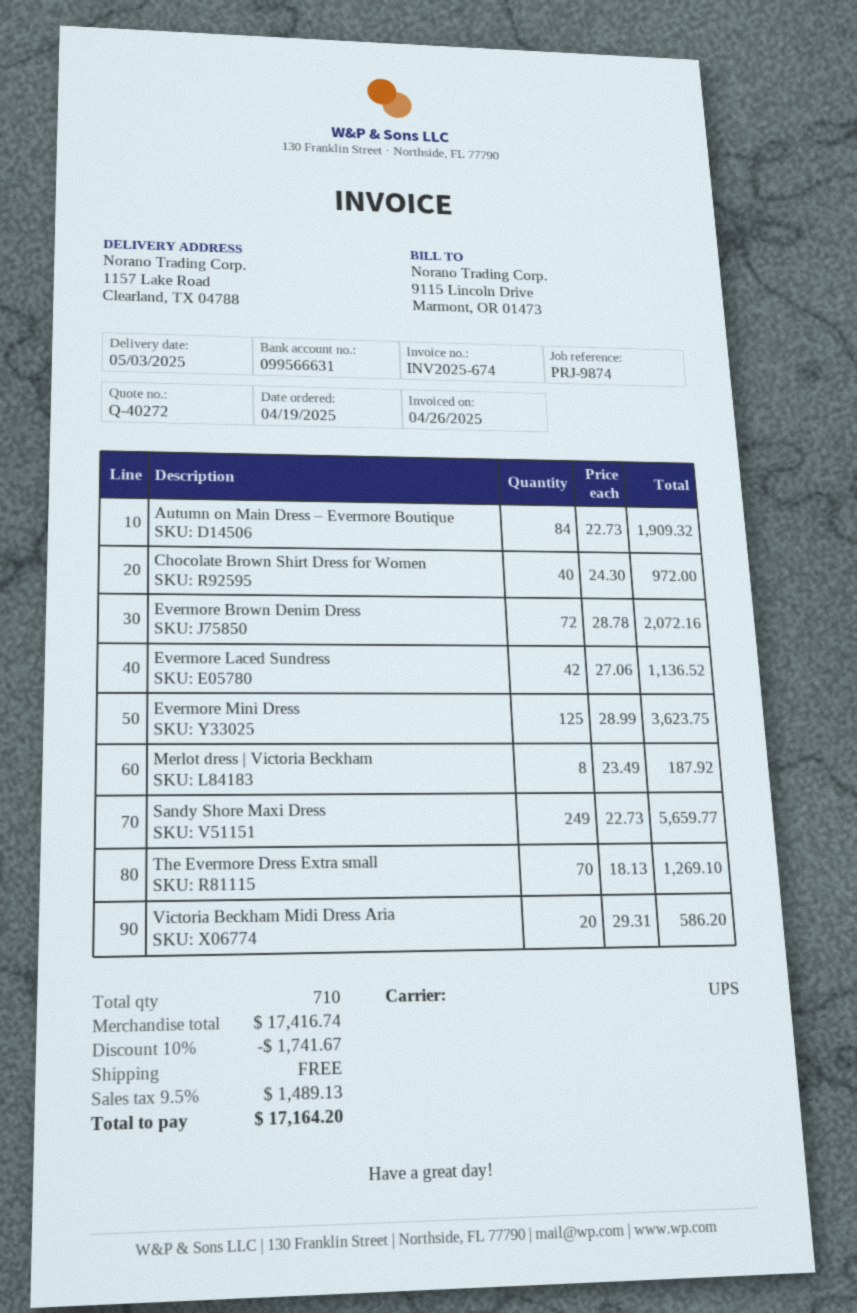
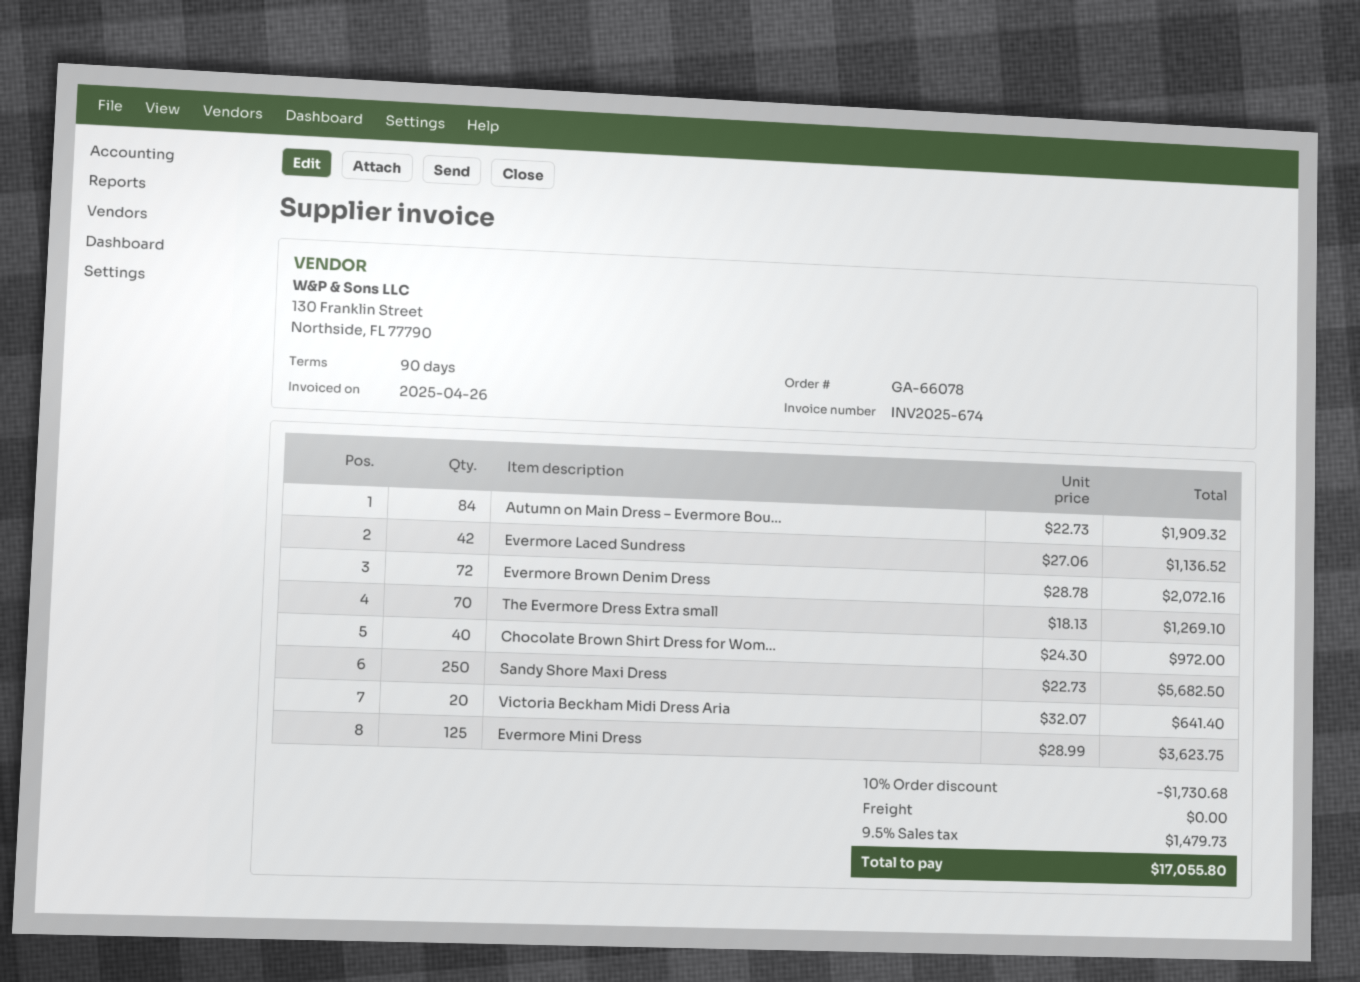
Merlot dress | Victoria Beckham: 8 x 23.49 = 187.92 -> none
Sandy Shore Maxi Dress: 249 x 22.73 = 5659.77 -> 250 x 22.73 = 5682.50
Victoria Beckham Midi Dress Aria: 20 x 29.31 = 586.20 -> 20 x 32.07 = 641.40
discount: 10% = 1741.67 -> 10% = 1730.68
tax: 9.5% = 1489.13 -> 9.5% = 1479.73
total: 17164.20 -> 17055.80

